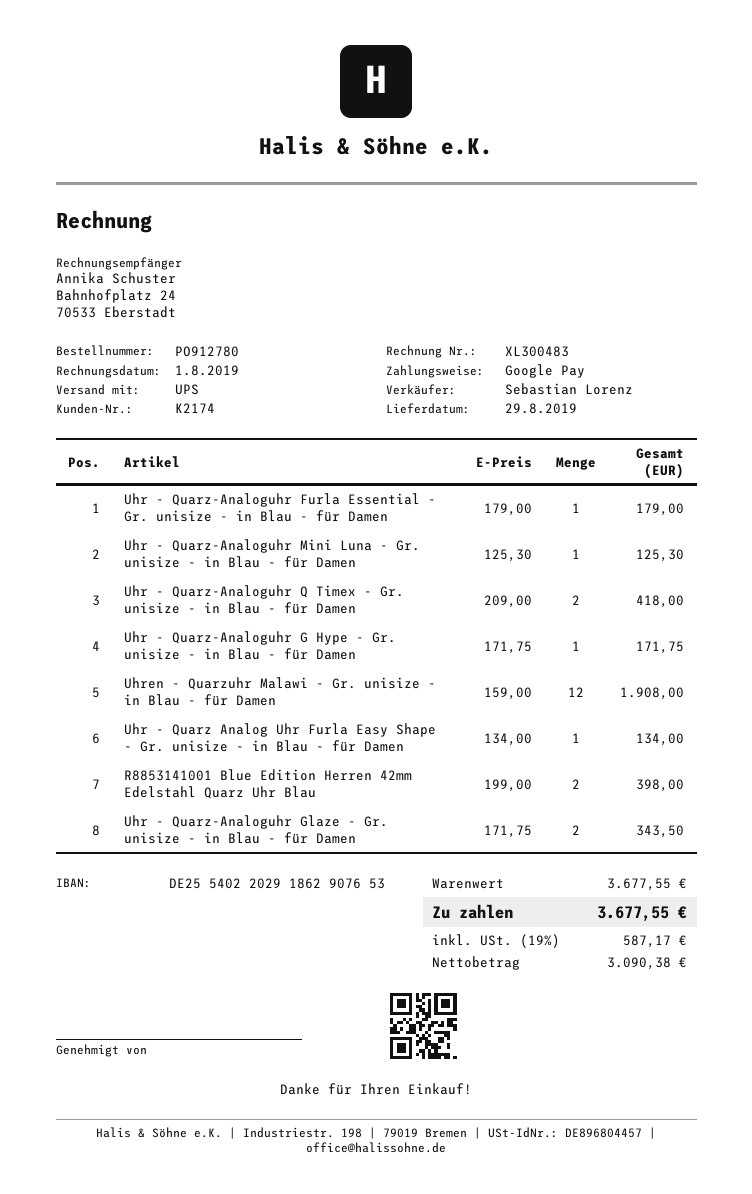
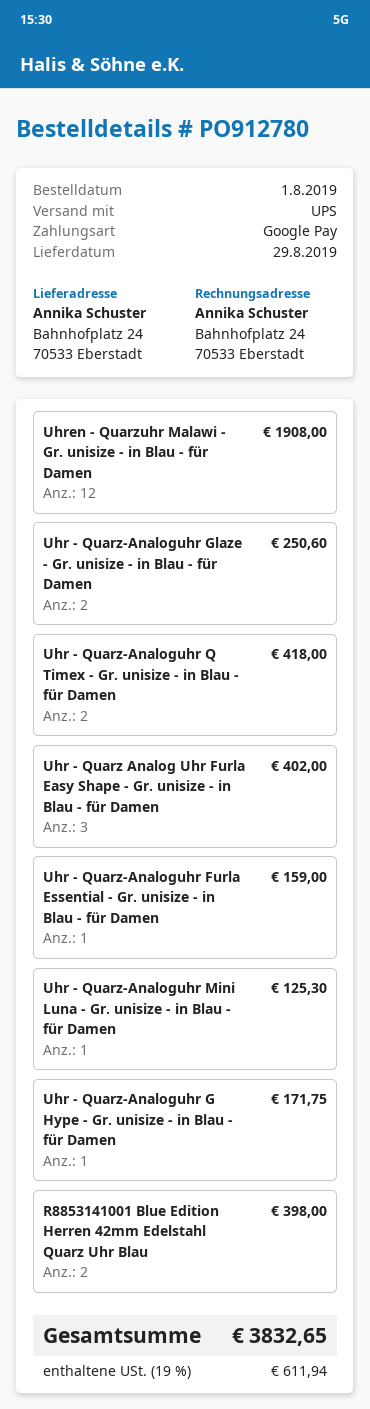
Uhr - Quarz-Analoguhr Furla Essential - Gr. unisize - in Blau - für Damen: 1 for 179.00 -> 1 for 159.00
Uhr - Quarz Analog Uhr Furla Easy Shape - Gr. unisize - in Blau - für Damen: 1 for 134.00 -> 3 for 402.00
Uhr - Quarz-Analoguhr Glaze - Gr. unisize - in Blau - für Damen: 2 for 343.50 -> 2 for 250.60
tax: 19% = 587.17 -> 19% = 611.94
total: 3677.55 -> 3832.65

